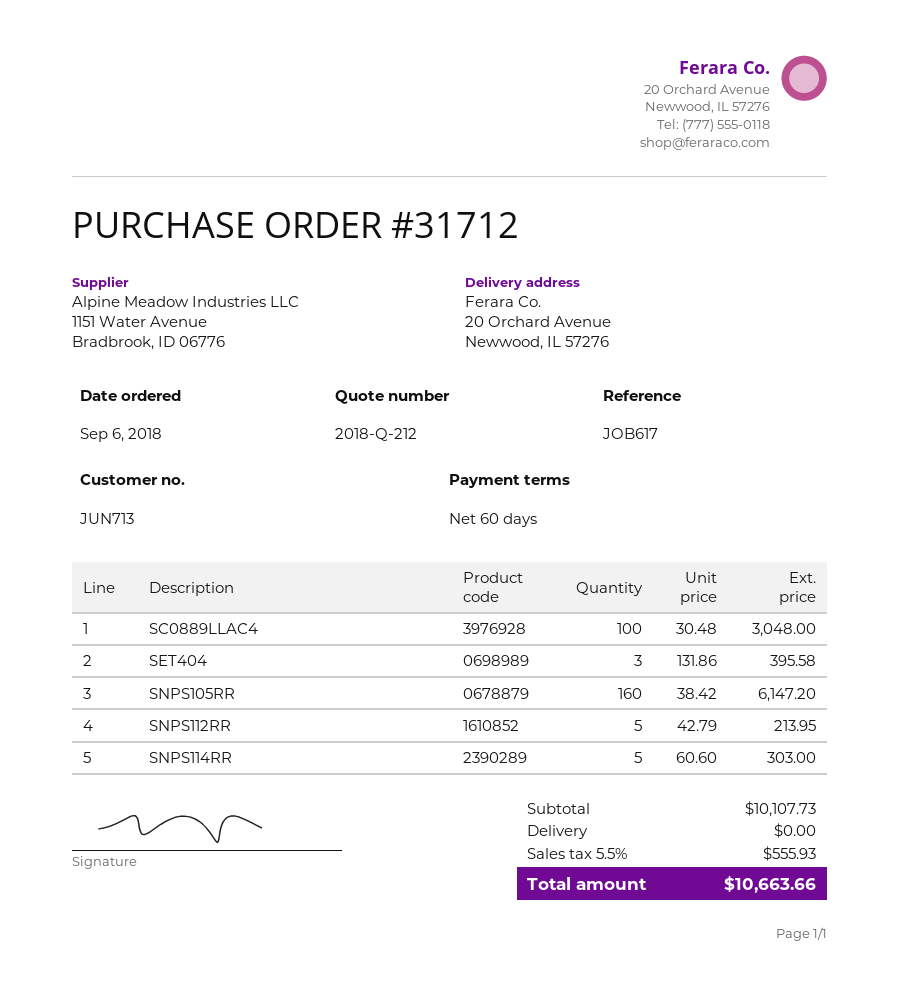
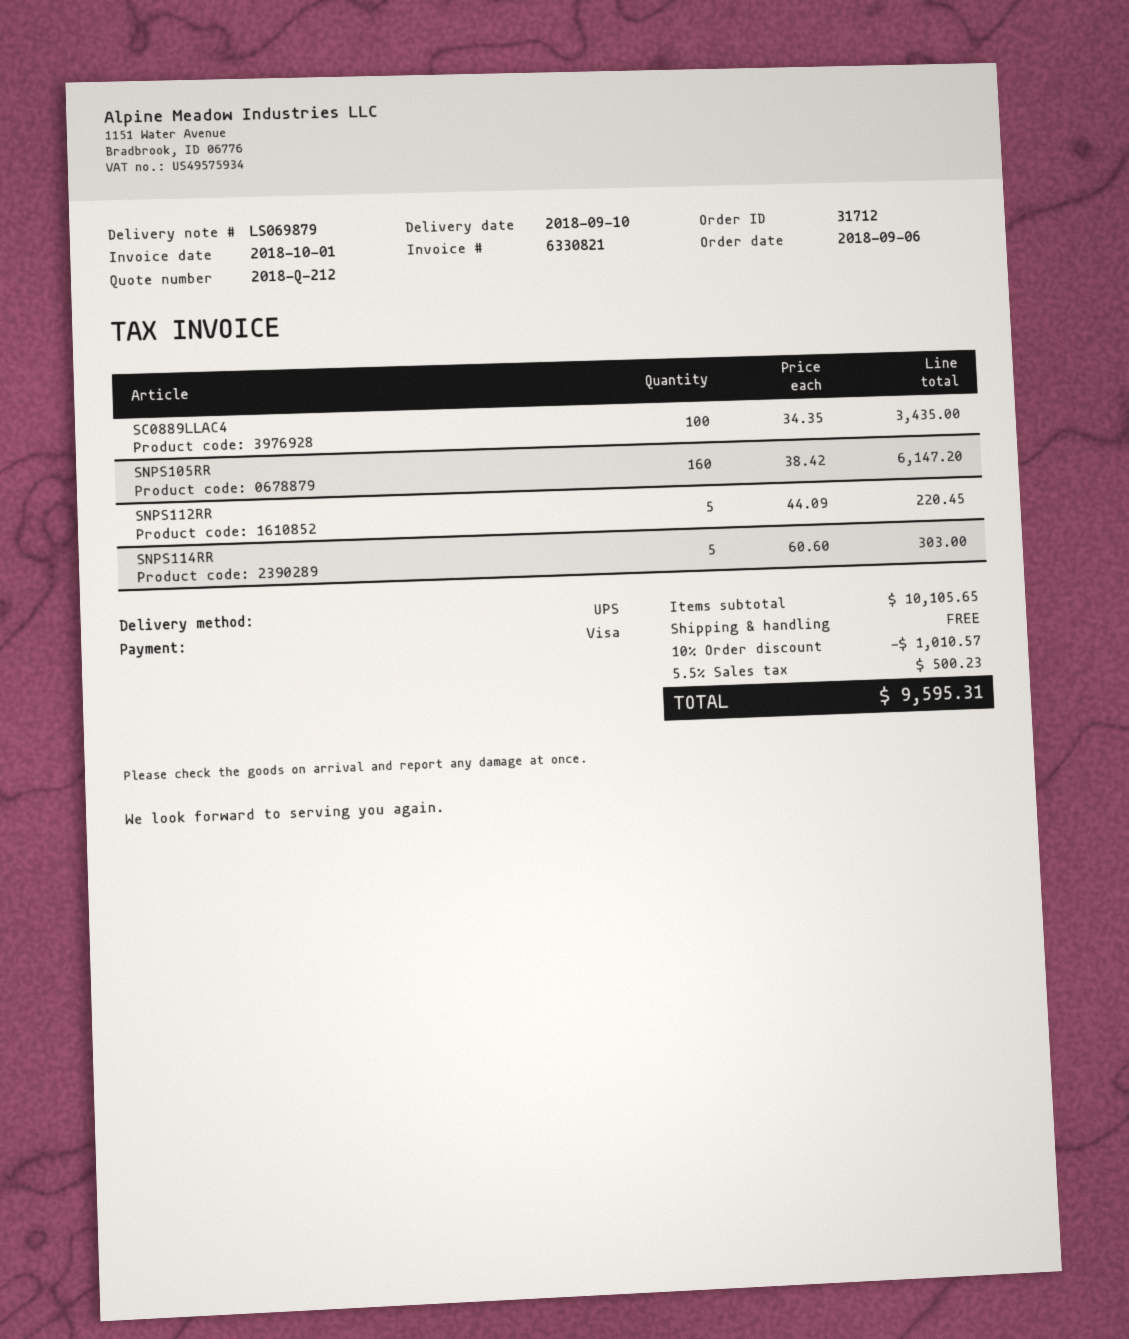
SC0889LLAC4: 100 x 30.48 = 3048.00 -> 100 x 34.35 = 3435.00
SET404: 3 x 131.86 = 395.58 -> none
SNPS112RR: 5 x 42.79 = 213.95 -> 5 x 44.09 = 220.45
subtotal: 10107.73 -> 10105.65
discount: none -> 10% = 1010.57
tax: 5.5% = 555.93 -> 5.5% = 500.23
total: 10663.66 -> 9595.31

